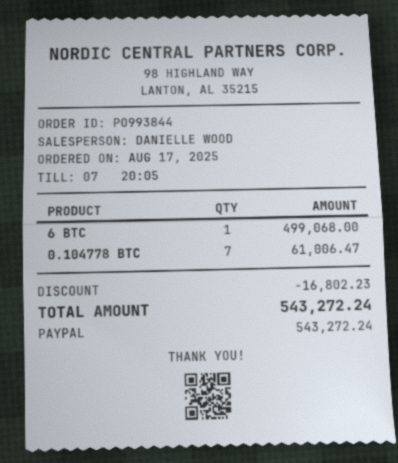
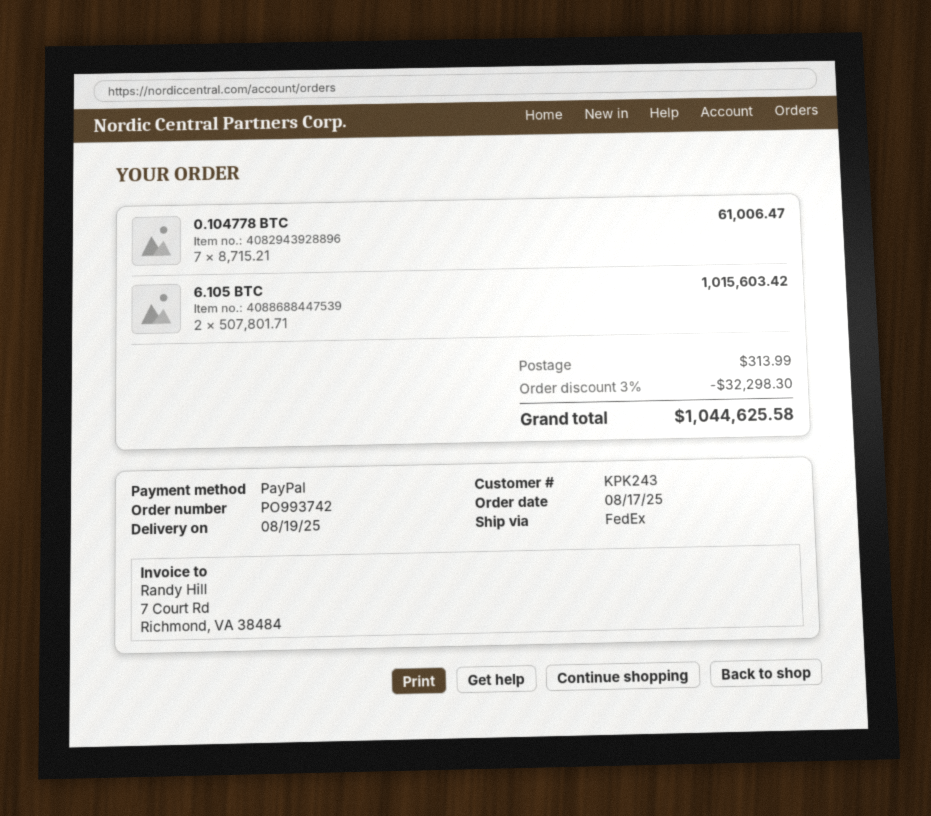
order number: PO993844 -> PO993742
6 BTC: 1 for 499068.00 -> none
6.105 BTC: none -> 2 for 1015603.42
discount: 16802.23 -> 32298.30
shipping: none -> 313.99
total: 543272.24 -> 1044625.58

